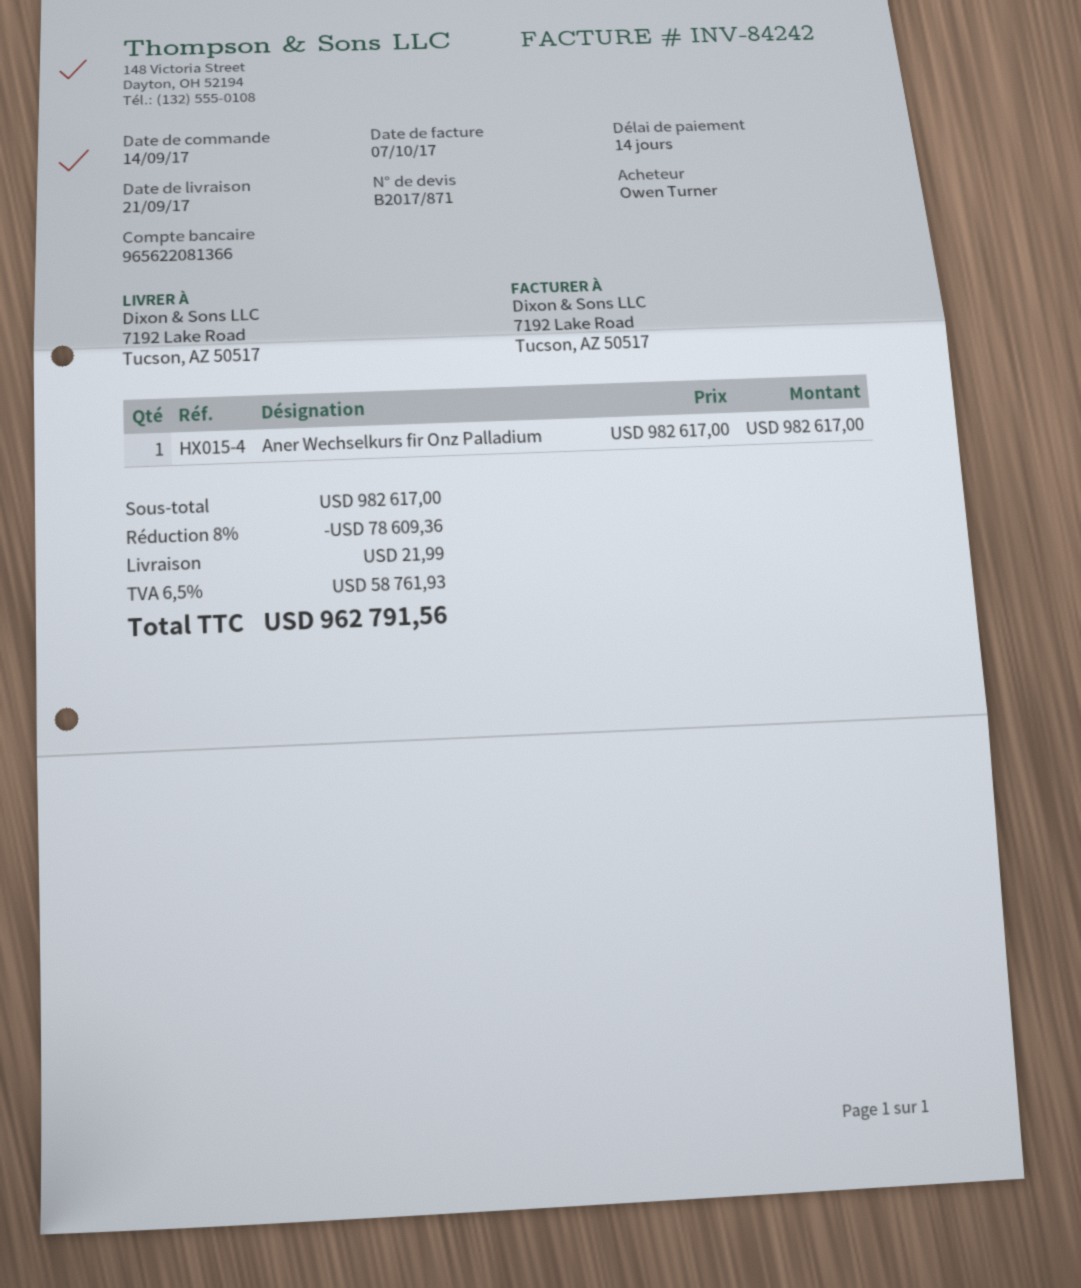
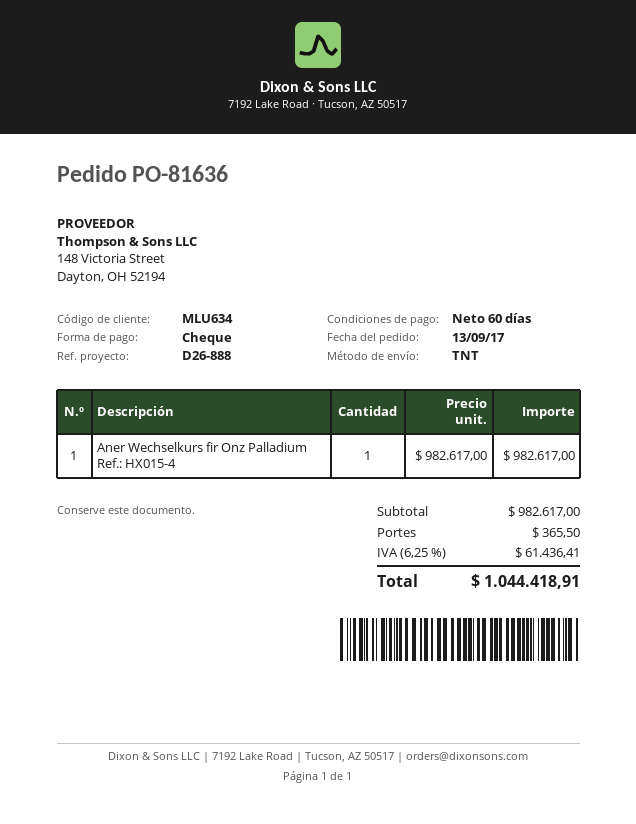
order date: 2017-09-14 -> 2017-09-13
payment terms: 14 days -> 60 days
discount: 8% = 78609.36 -> none
shipping: 21.99 -> 365.50
tax: 6.5% = 58761.93 -> 6.25% = 61436.41
total: 962791.56 -> 1044418.91

